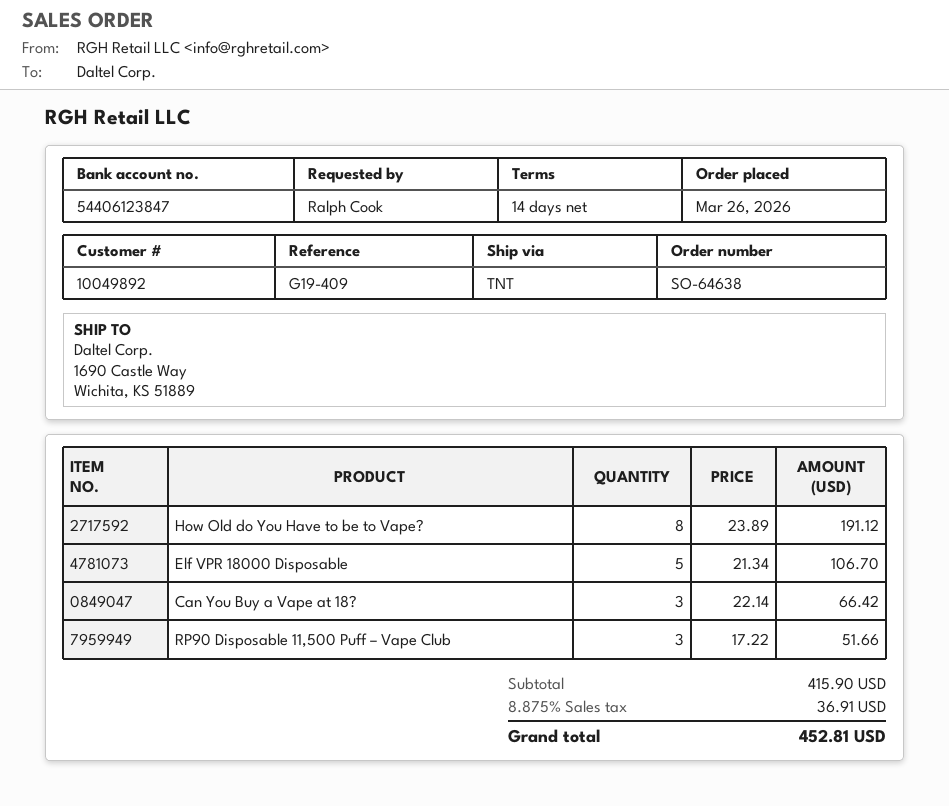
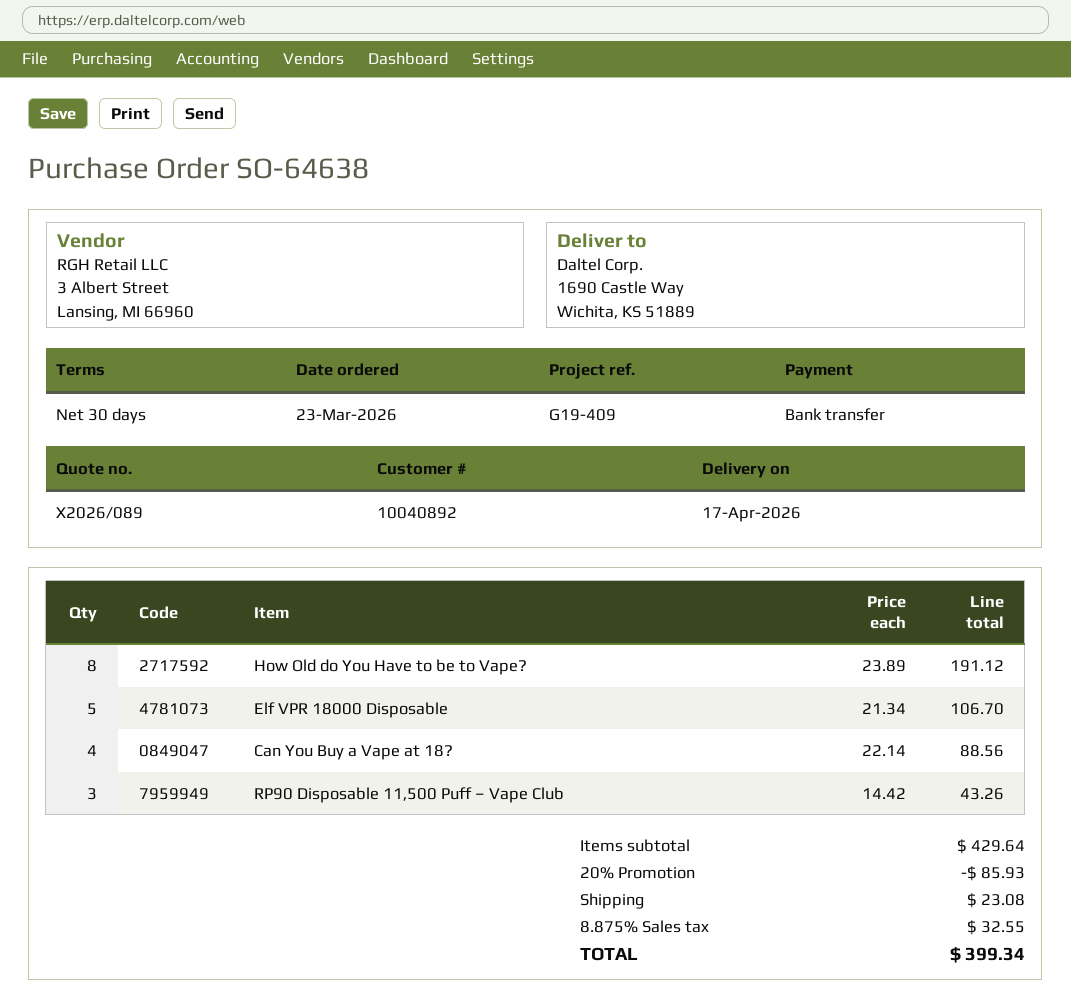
order date: 2026-03-26 -> 2026-03-23
payment terms: 14 days -> 30 days
customer number: 10049892 -> 10040892
Can You Buy a Vape at 18?: 3 x 22.14 = 66.42 -> 4 x 22.14 = 88.56
RP90 Disposable 11,500 Puff – Vape Club: 3 x 17.22 = 51.66 -> 3 x 14.42 = 43.26
subtotal: 415.90 -> 429.64
discount: none -> 20% = 85.93
shipping: none -> 23.08
tax: 8.875% = 36.91 -> 8.875% = 32.55
total: 452.81 -> 399.34

